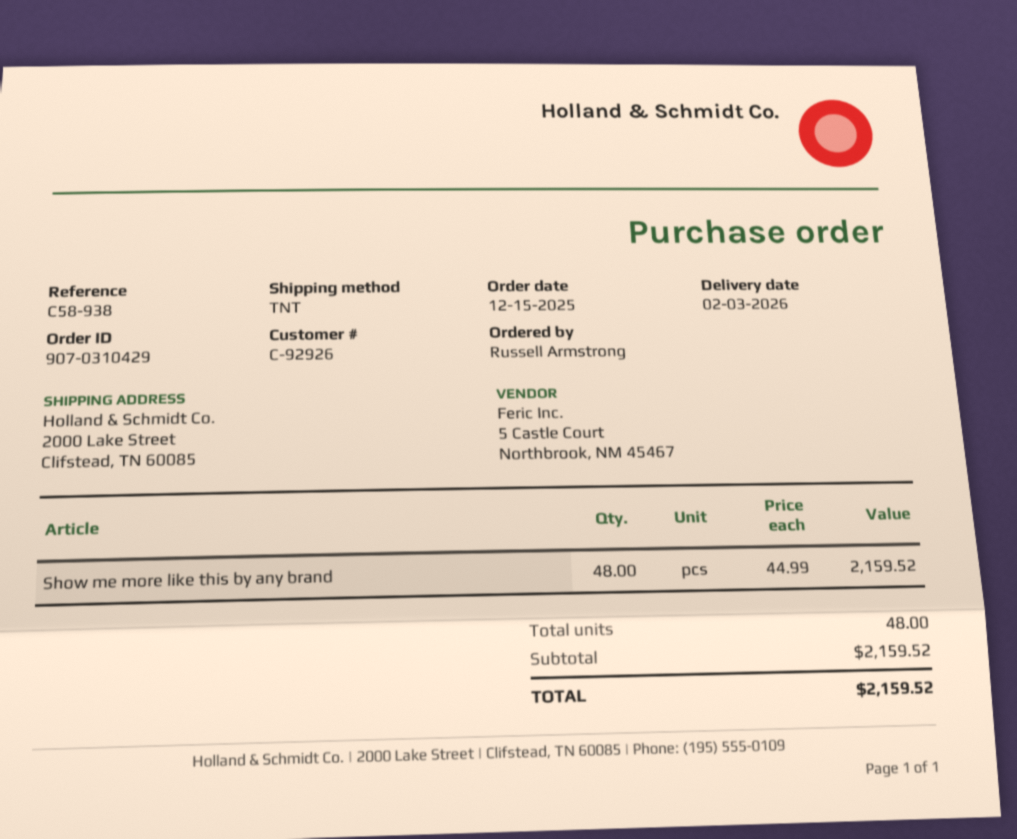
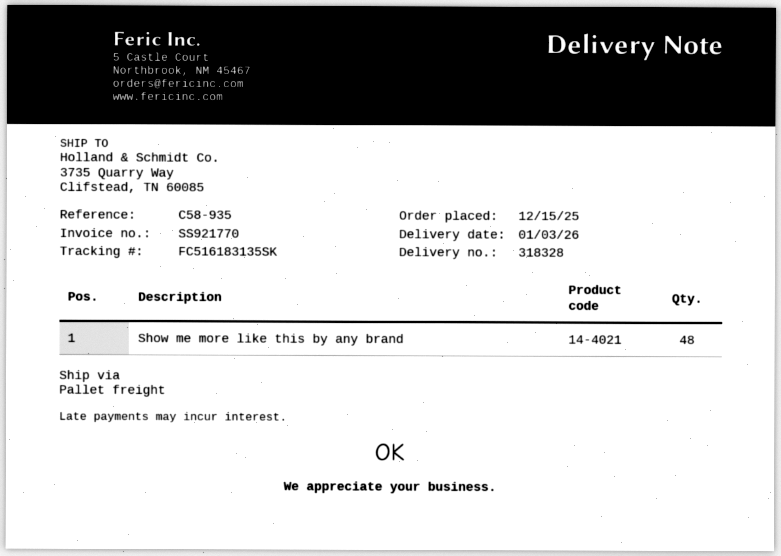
delivery date: 2026-02-03 -> 2026-01-03
reference: C58-938 -> C58-935
shipping method: TNT -> pallet freight
ship to: 2000 Lake Street, Clifstead, TN 60085 -> 3735 Quarry Way, Clifstead, TN 60085

